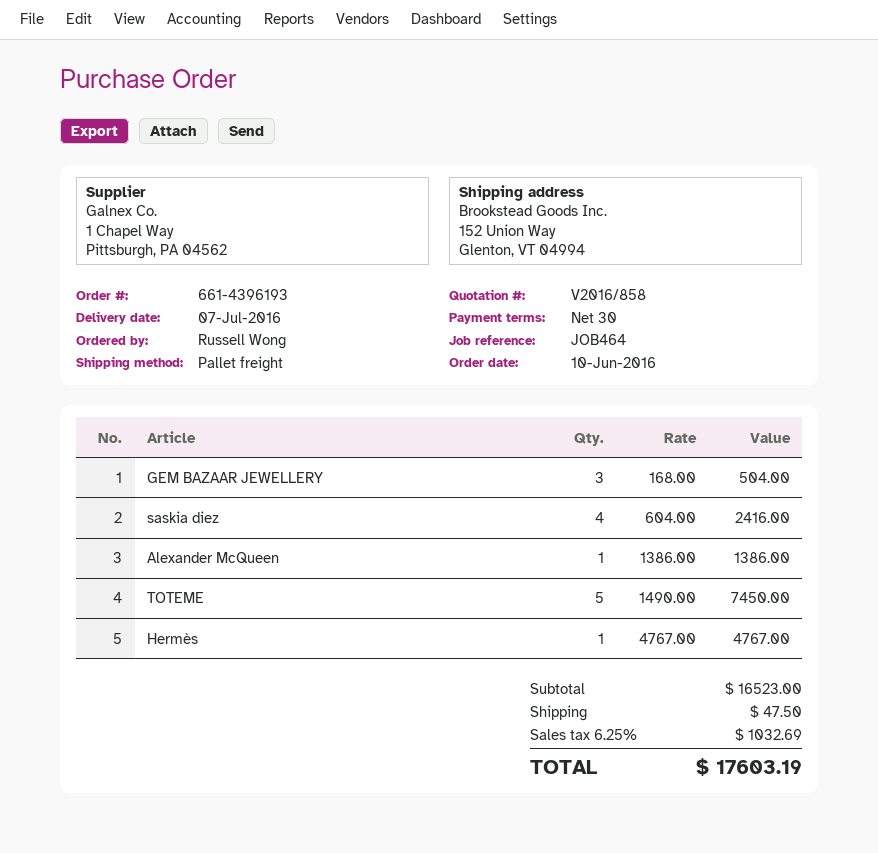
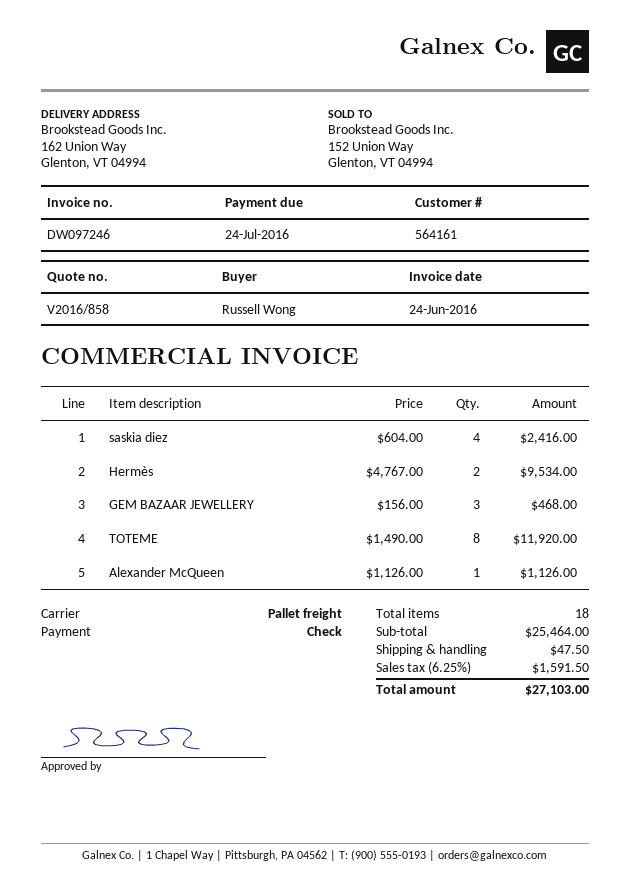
ship to: 152 Union Way, Glenton, VT 04994 -> 162 Union Way, Glenton, VT 04994
GEM BAZAAR JEWELLERY: 3 x 168.00 = 504.00 -> 3 x 156.00 = 468.00
Alexander McQueen: 1 x 1386.00 = 1386.00 -> 1 x 1126.00 = 1126.00
TOTEME: 5 x 1490.00 = 7450.00 -> 8 x 1490.00 = 11920.00
Hermès: 1 x 4767.00 = 4767.00 -> 2 x 4767.00 = 9534.00
subtotal: 16523.00 -> 25464.00
tax: 6.25% = 1032.69 -> 6.25% = 1591.50
total: 17603.19 -> 27103.00

